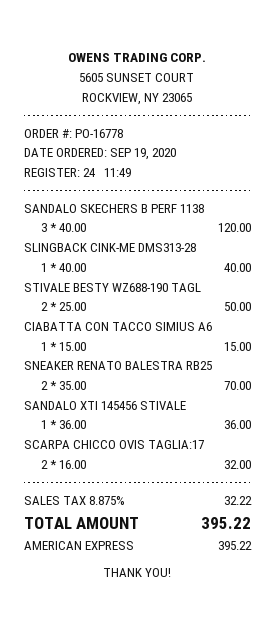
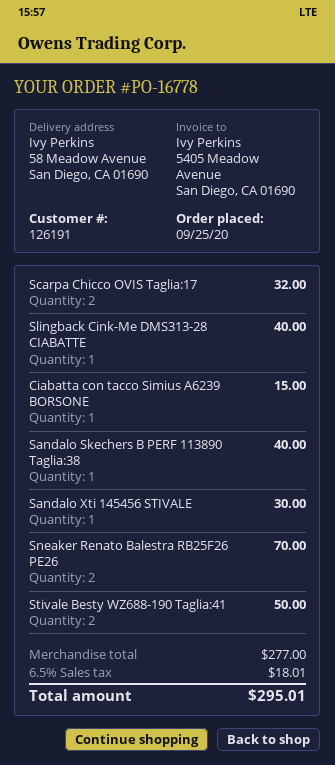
order date: 2020-09-19 -> 2020-09-25
SANDALO SKECHERS B PERF 1138: 3 for 120.00 -> 1 for 40.00
SANDALO XTI 145456 STIVALE: 1 for 36.00 -> 1 for 30.00
tax: 8.875% = 32.22 -> 6.5% = 18.01
total: 395.22 -> 295.01

